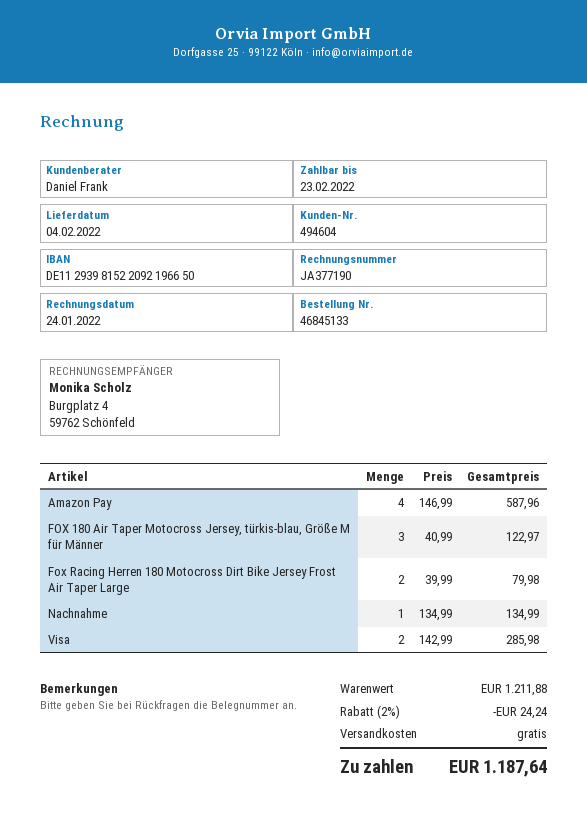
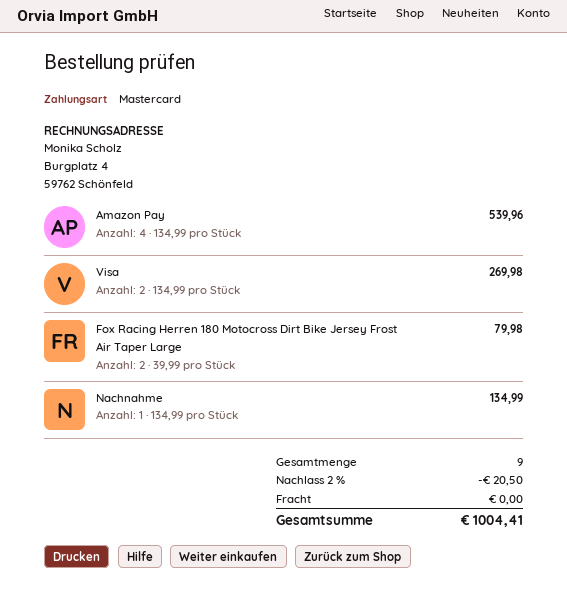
Amazon Pay: 4 x 146.99 = 587.96 -> 4 x 134.99 = 539.96
FOX 180 Air Taper Motocross Jersey, türkis-blau, Größe M für Männer: 3 x 40.99 = 122.97 -> none
Visa: 2 x 142.99 = 285.98 -> 2 x 134.99 = 269.98
discount: 2% = 24.24 -> 2% = 20.50
total: 1187.64 -> 1004.41

